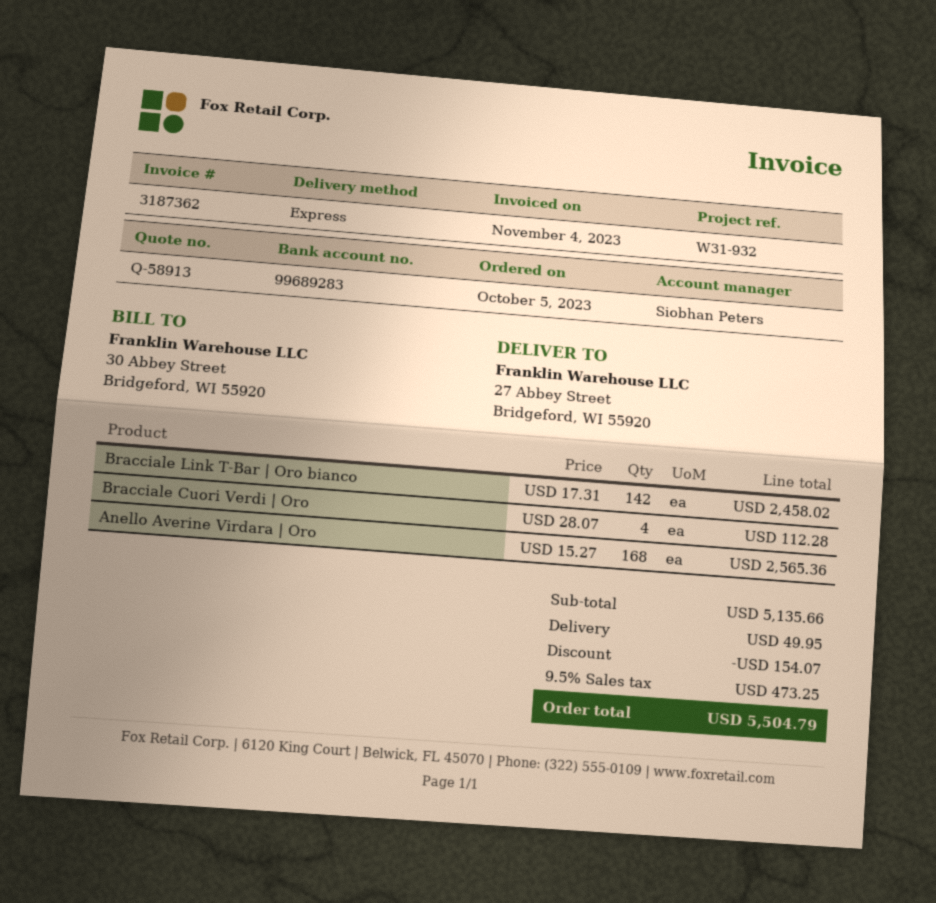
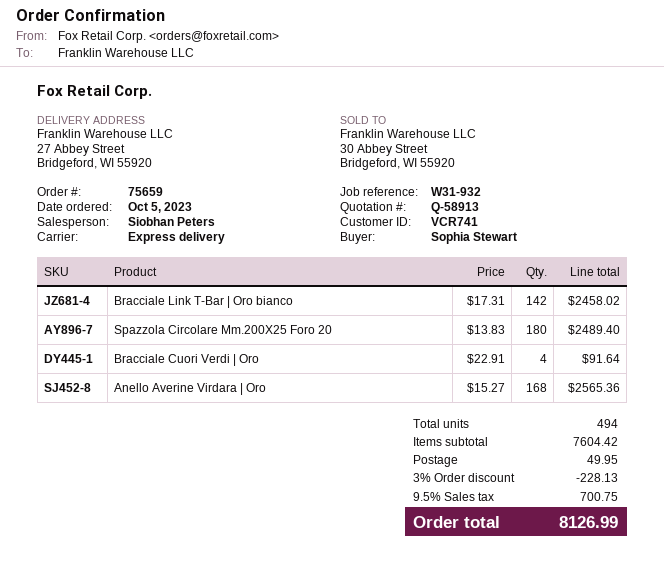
Bracciale Cuori Verdi | Oro: 4 x 28.07 = 112.28 -> 4 x 22.91 = 91.64
Spazzola Circolare Mm.200X25 Foro 20: none -> 180 x 13.83 = 2489.40
subtotal: 5135.66 -> 7604.42
discount: 154.07 -> 228.13
tax: 9.5% = 473.25 -> 9.5% = 700.75
total: 5504.79 -> 8126.99

